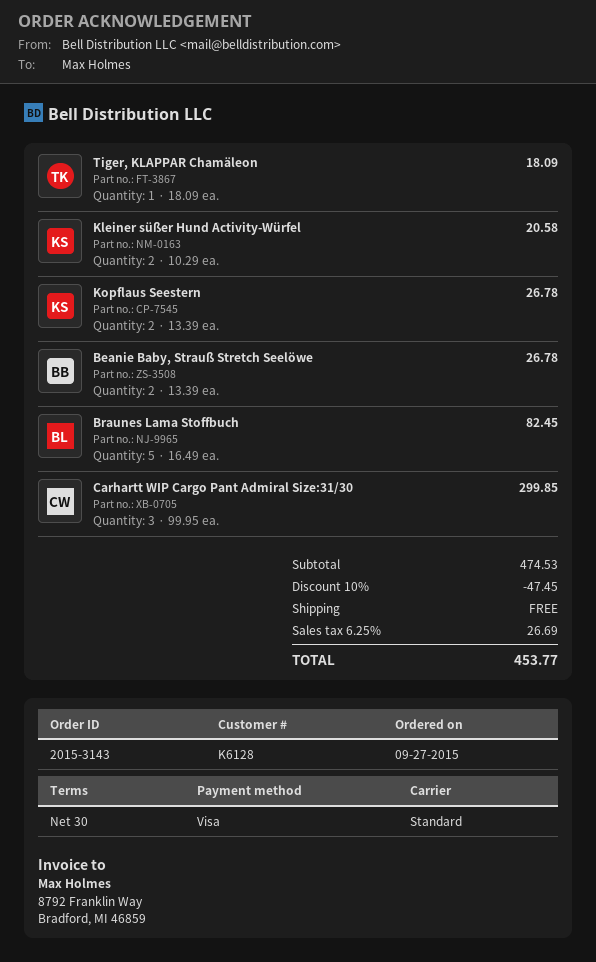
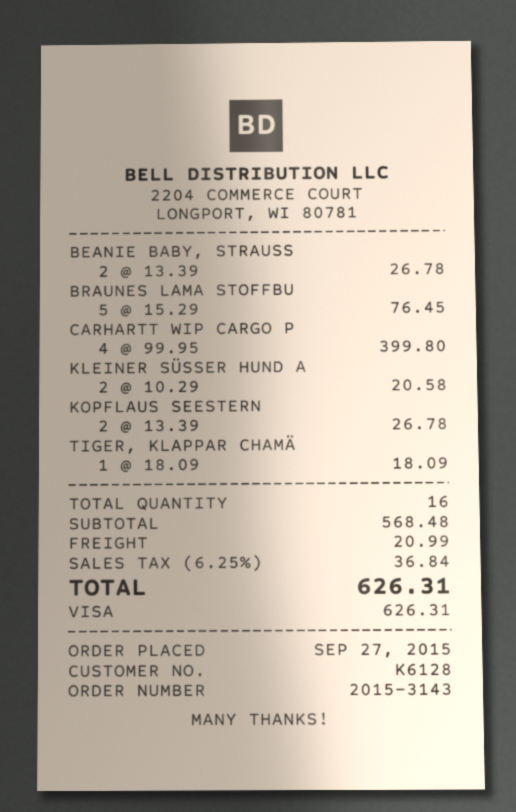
Braunes Lama Stoffbuch: 5 x 16.49 = 82.45 -> 5 x 15.29 = 76.45
Carhartt WIP Cargo Pant Admiral Size:31/30: 3 x 99.95 = 299.85 -> 4 x 99.95 = 399.80
subtotal: 474.53 -> 568.48
discount: 10% = 47.45 -> none
shipping: 0.00 -> 20.99
tax: 6.25% = 26.69 -> 6.25% = 36.84
total: 453.77 -> 626.31

